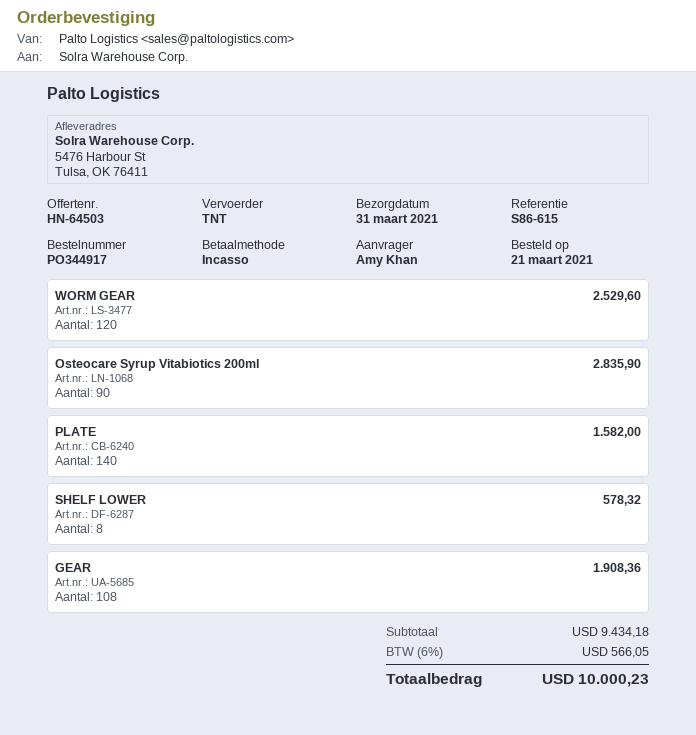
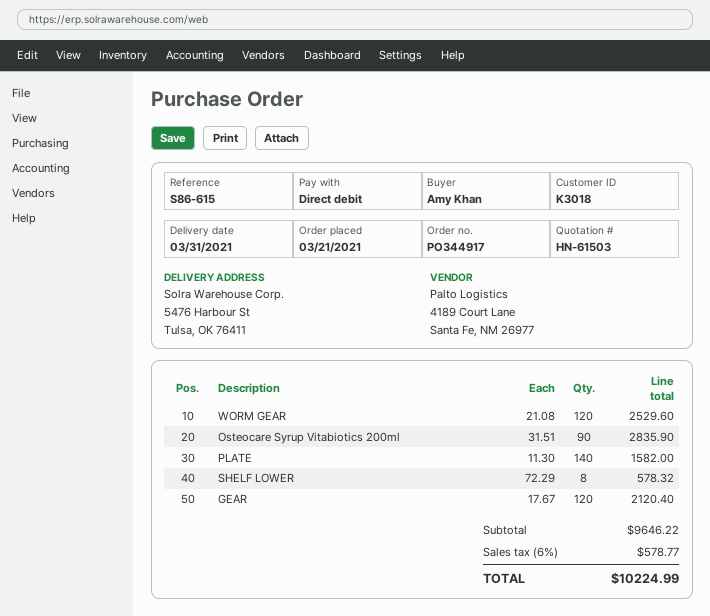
quote number: HN-64503 -> HN-61503
GEAR: 108 for 1908.36 -> 120 for 2120.40
subtotal: 9434.18 -> 9646.22
tax: 6% = 566.05 -> 6% = 578.77
total: 10000.23 -> 10224.99

